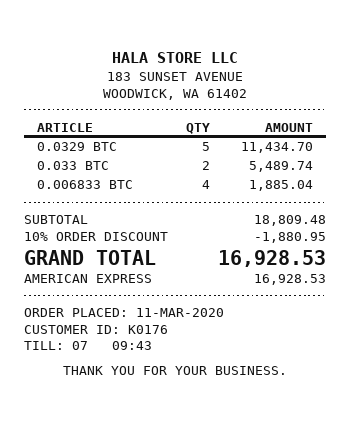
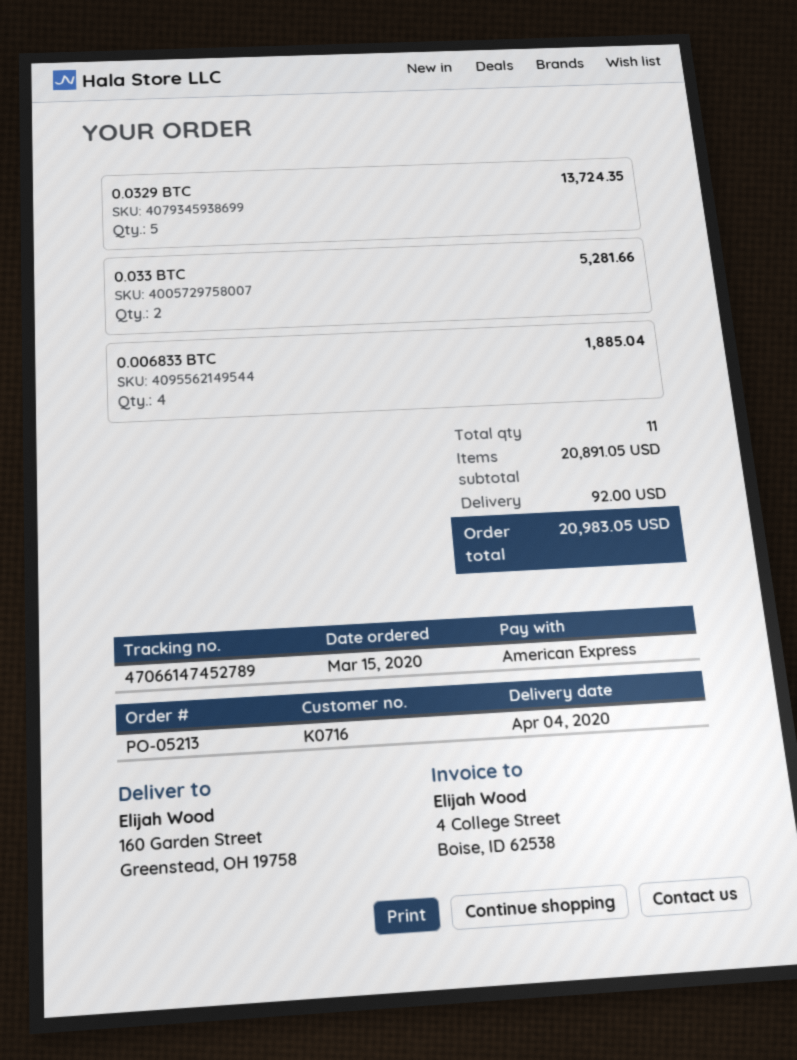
order date: 2020-03-11 -> 2020-03-15
customer number: K0176 -> K0716
0.0329 BTC: 5 for 11434.70 -> 5 for 13724.35
0.033 BTC: 2 for 5489.74 -> 2 for 5281.66
subtotal: 18809.48 -> 20891.05
discount: 10% = 1880.95 -> none
shipping: none -> 92.00
total: 16928.53 -> 20983.05

